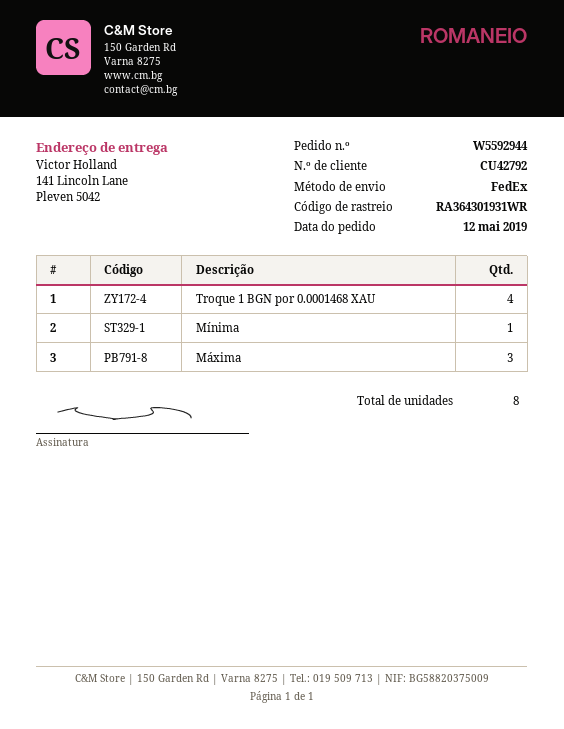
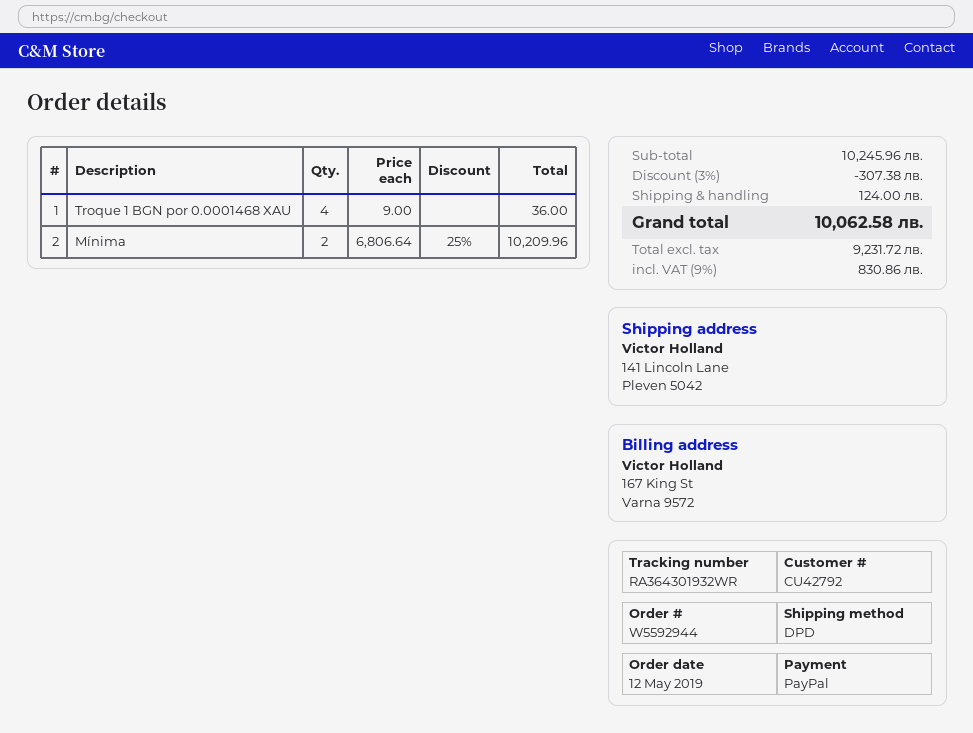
shipping method: FedEx -> DPD
tracking number: RA364301931WR -> RA364301932WR
Mínima: 1 -> 2
Máxima: 3 -> none

